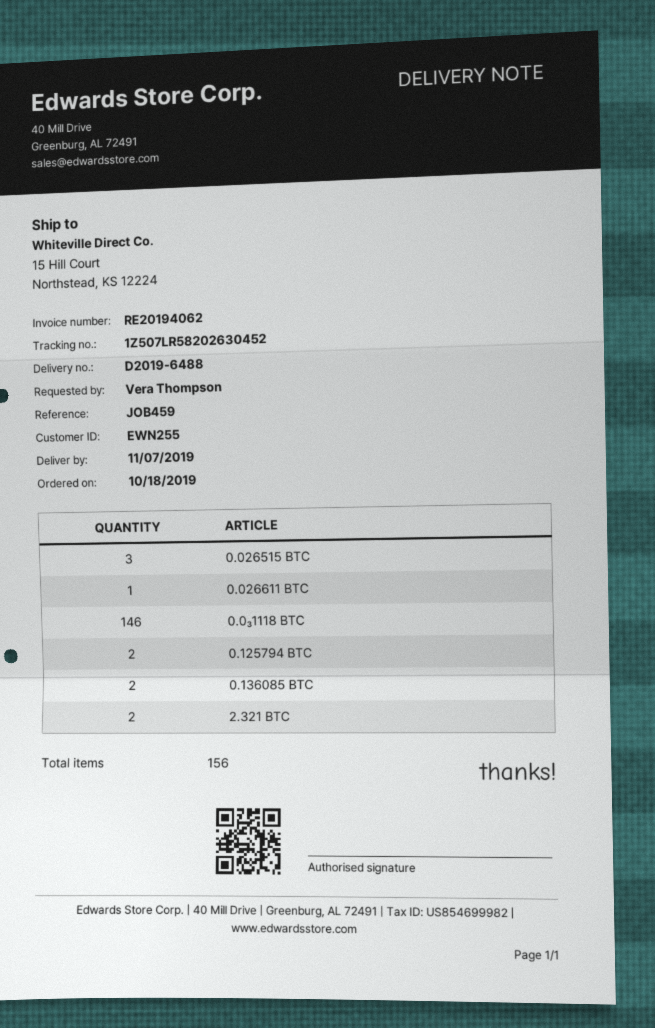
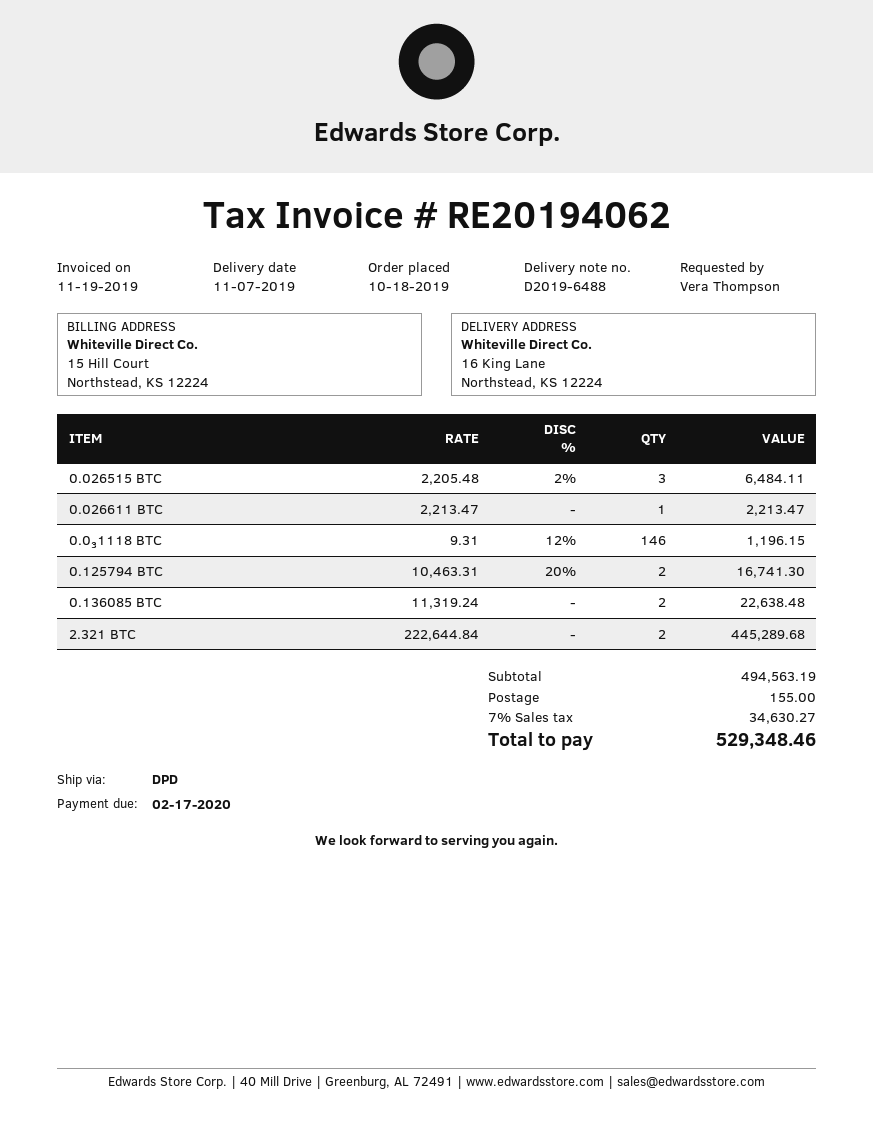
ship to: 15 Hill Court, Northstead, KS 12224 -> 16 King Lane, Northstead, KS 12224

